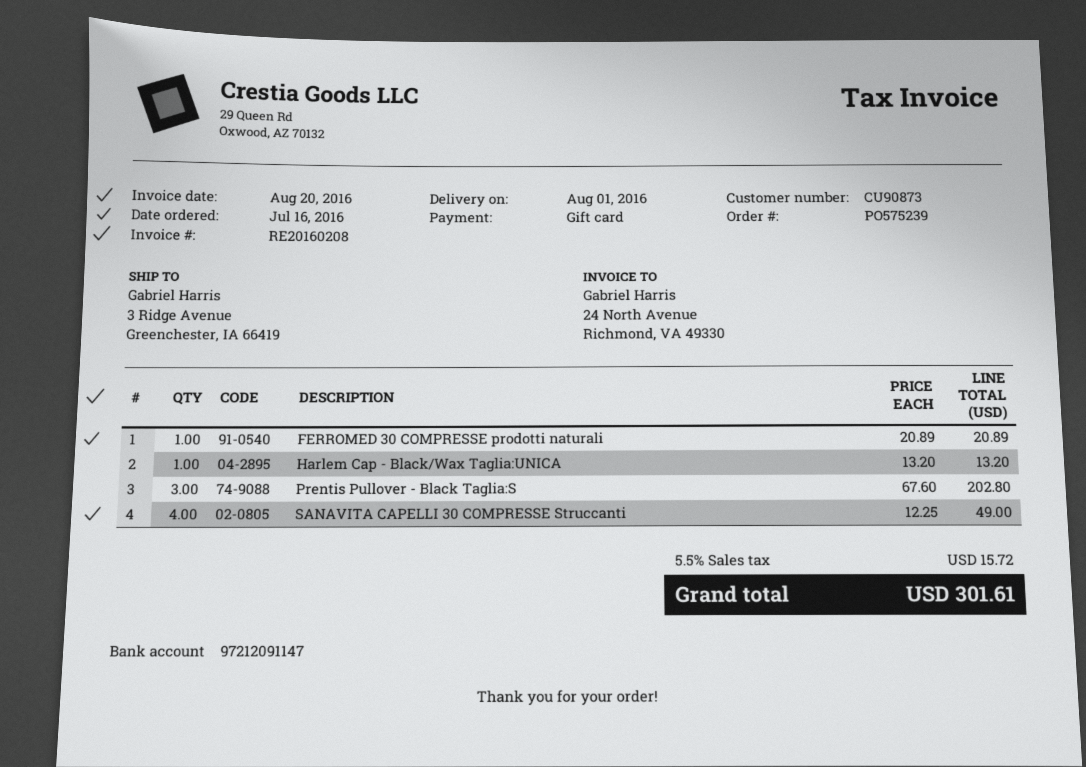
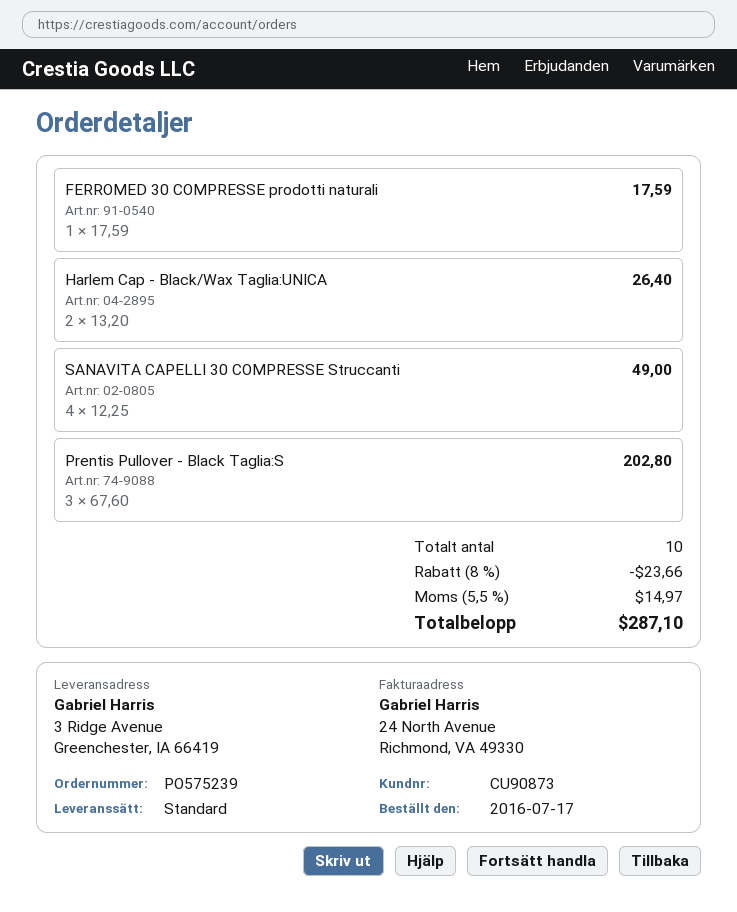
order date: 2016-07-16 -> 2016-07-17
FERROMED 30 COMPRESSE prodotti naturali: 1 x 20.89 = 20.89 -> 1 x 17.59 = 17.59
Harlem Cap - Black/Wax Taglia:UNICA: 1 x 13.20 = 13.20 -> 2 x 13.20 = 26.40
discount: none -> 8% = 23.66
tax: 5.5% = 15.72 -> 5.5% = 14.97
total: 301.61 -> 287.10

